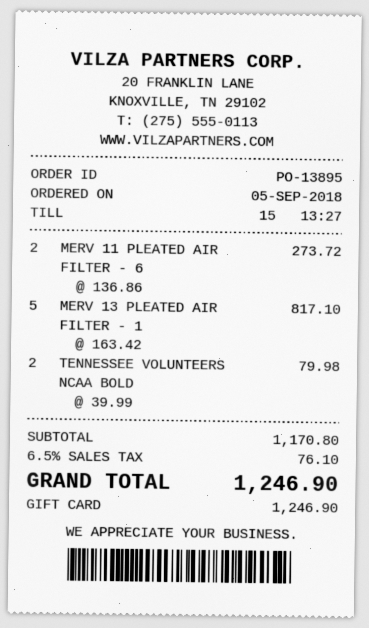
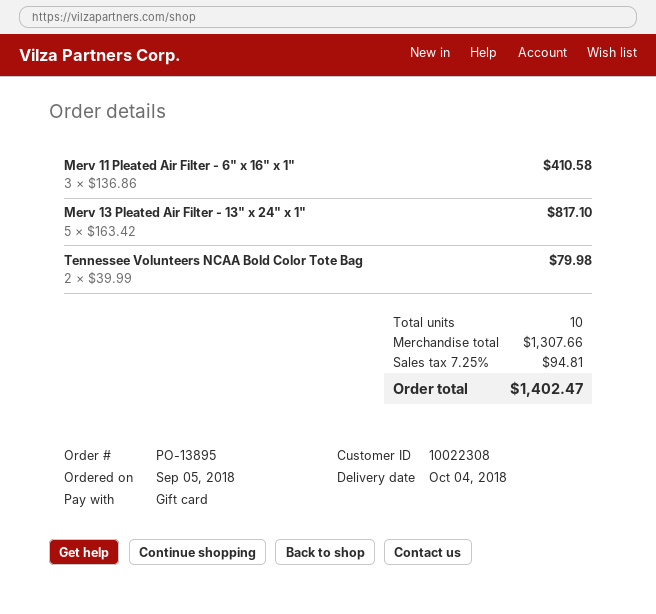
MERV 11 PLEATED AIR FILTER - 6: 2 x 136.86 = 273.72 -> 3 x 136.86 = 410.58
subtotal: 1170.80 -> 1307.66
tax: 6.5% = 76.10 -> 7.25% = 94.81
total: 1246.90 -> 1402.47

